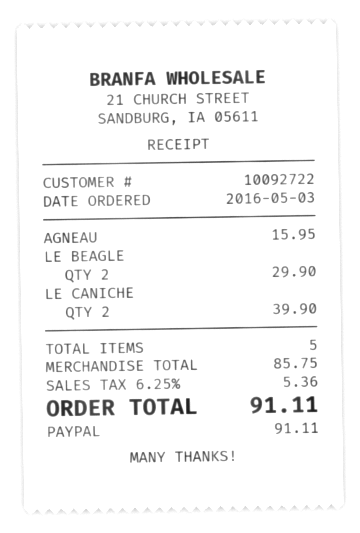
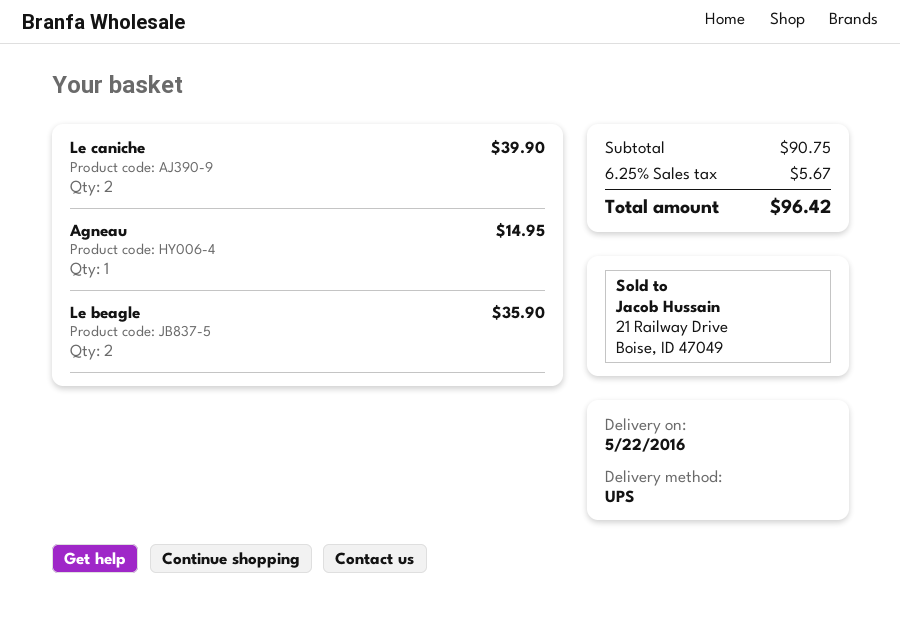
AGNEAU: 1 for 15.95 -> 1 for 14.95
LE BEAGLE: 2 for 29.90 -> 2 for 35.90
subtotal: 85.75 -> 90.75
tax: 6.25% = 5.36 -> 6.25% = 5.67
total: 91.11 -> 96.42

